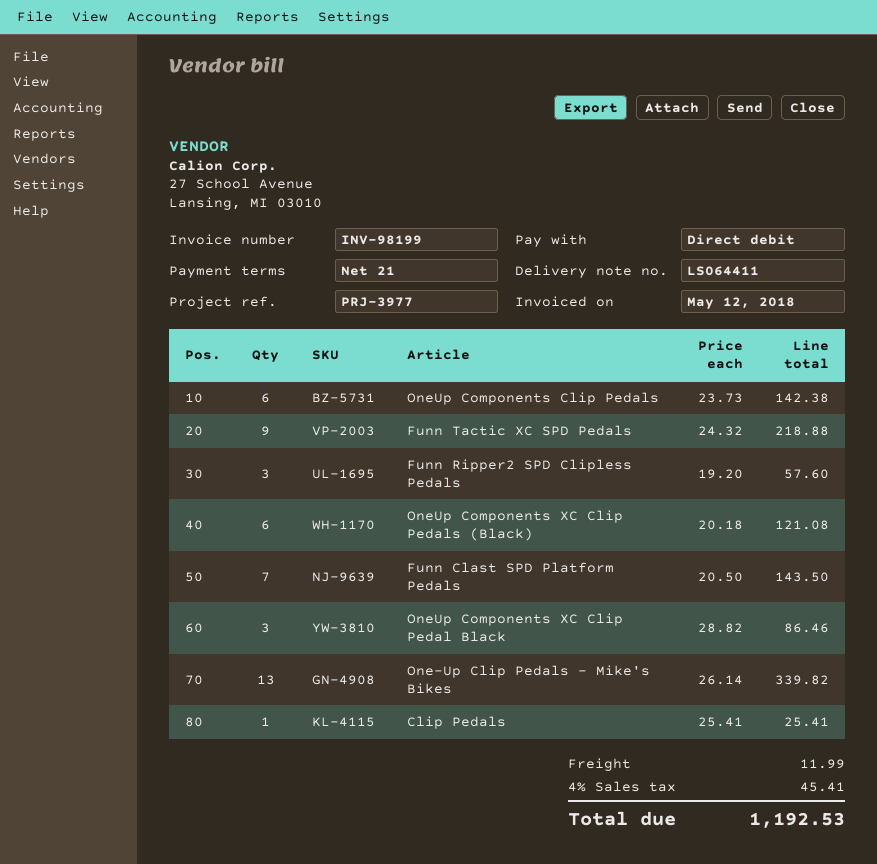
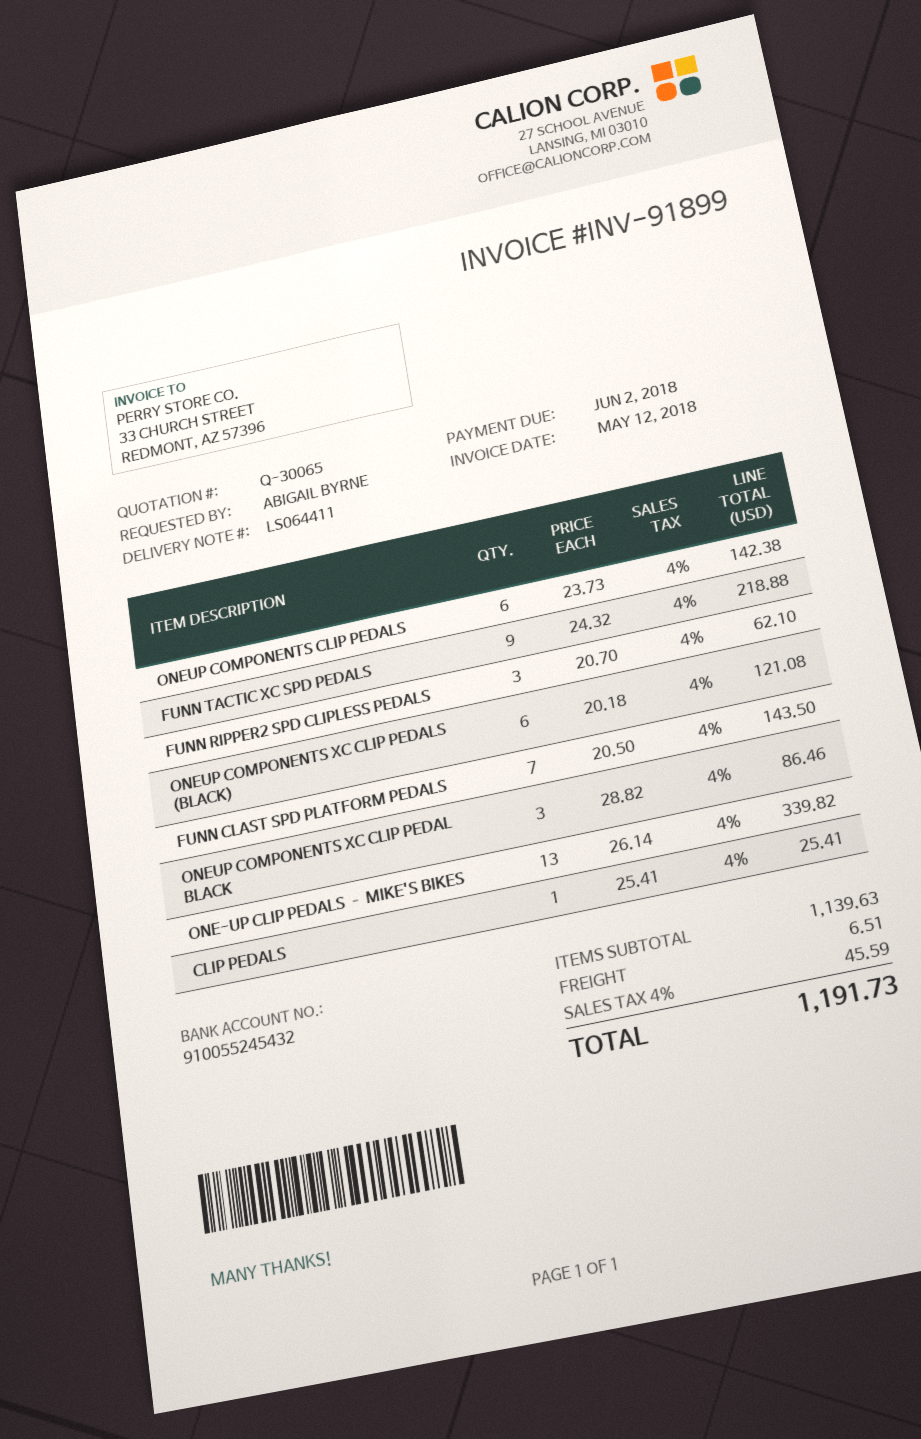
invoice number: INV-98199 -> INV-91899
Funn Ripper2 SPD Clipless Pedals: 3 x 19.20 = 57.60 -> 3 x 20.70 = 62.10
shipping: 11.99 -> 6.51
tax: 4% = 45.41 -> 4% = 45.59
total: 1192.53 -> 1191.73

